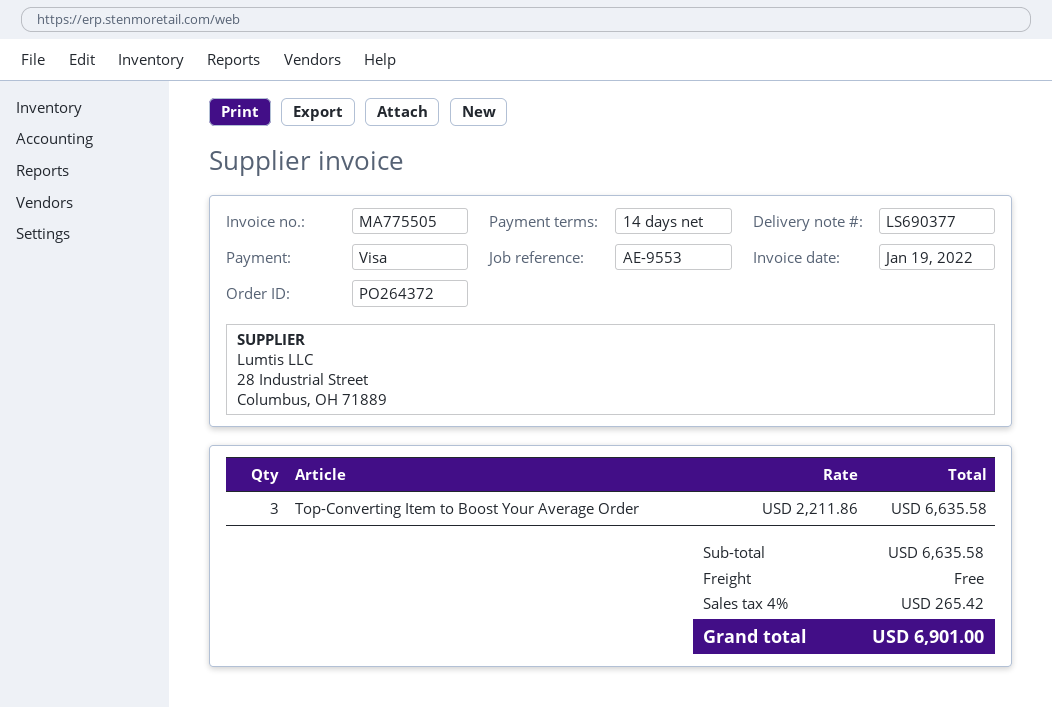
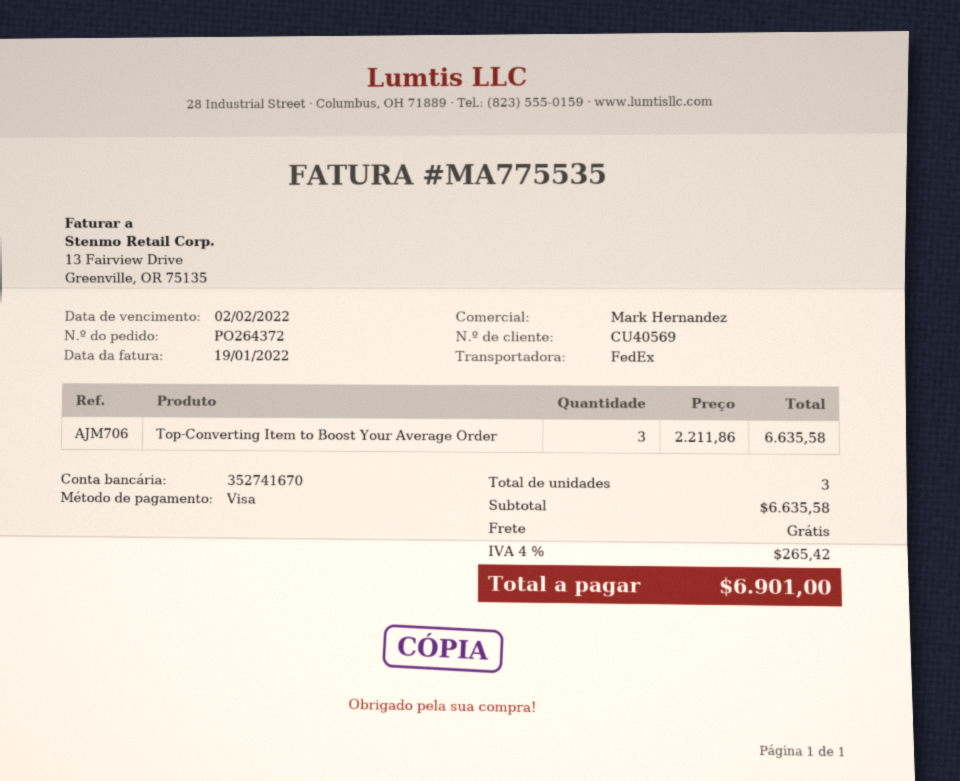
invoice number: MA775505 -> MA775535

